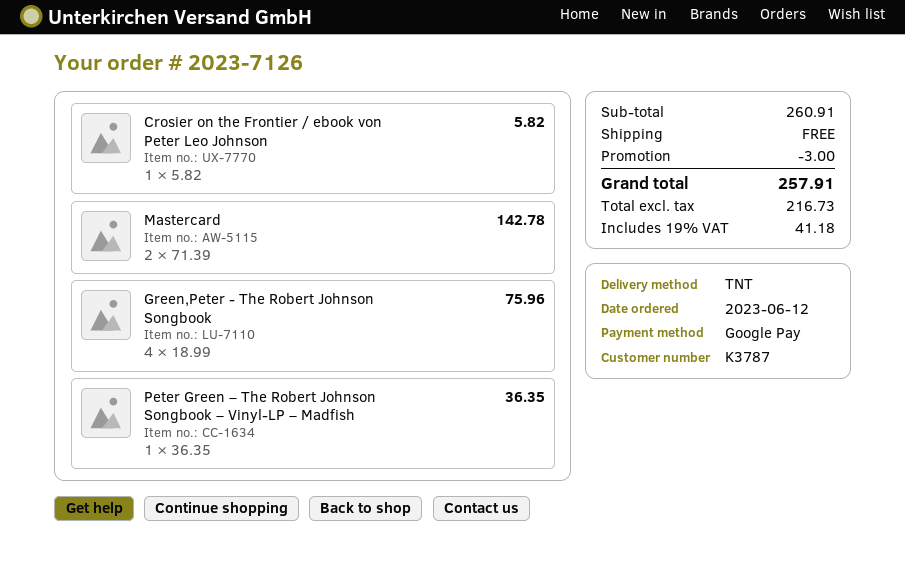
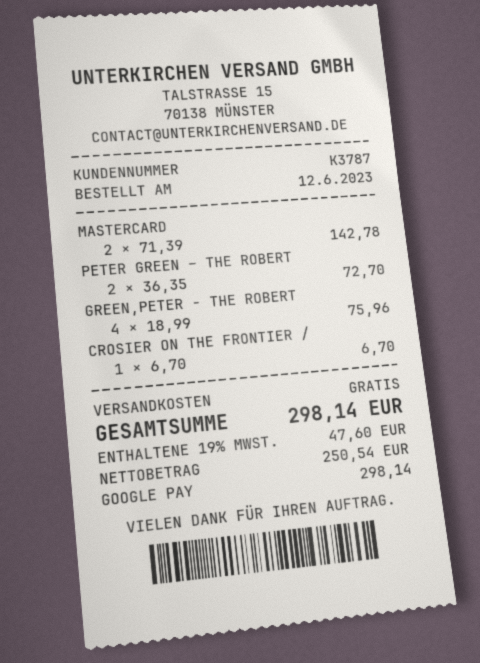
Crosier on the Frontier / ebook von Peter Leo Johnson: 1 x 5.82 = 5.82 -> 1 x 6.70 = 6.70
Peter Green – The Robert Johnson Songbook – Vinyl-LP – Madfish: 1 x 36.35 = 36.35 -> 2 x 36.35 = 72.70
discount: 3.00 -> none
net: 216.73 -> 250.54
tax: 19% = 41.18 -> 19% = 47.60
total: 257.91 -> 298.14

